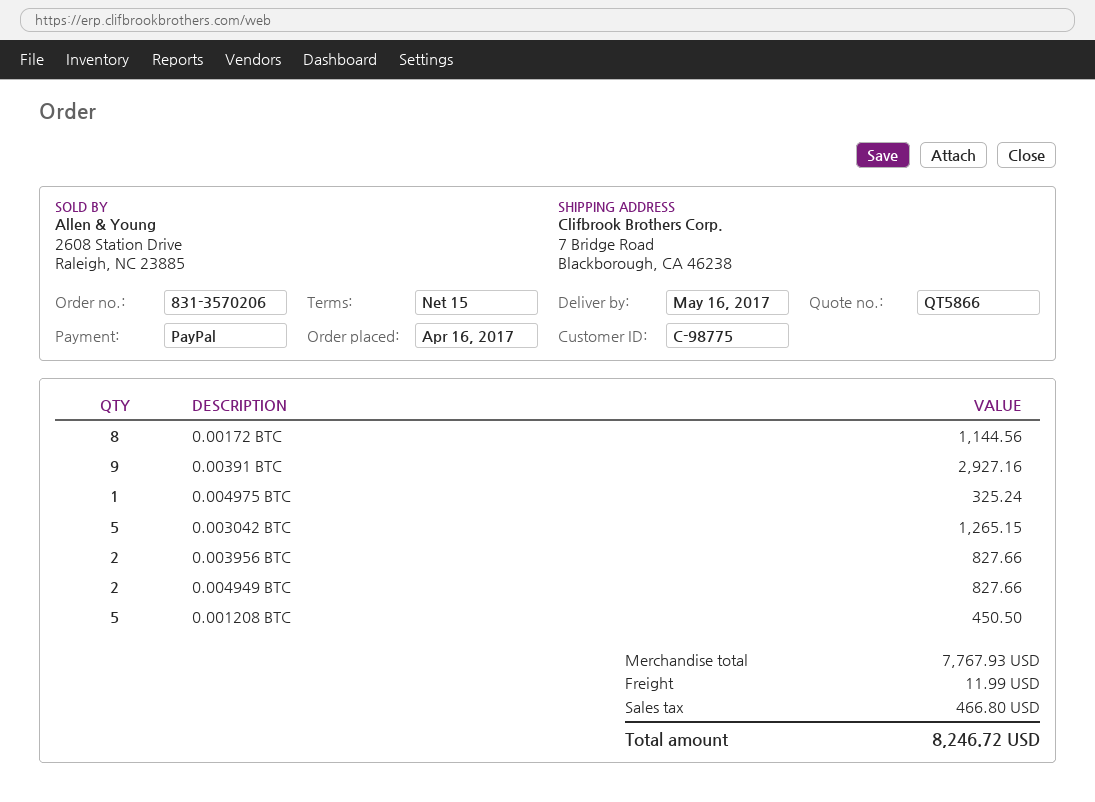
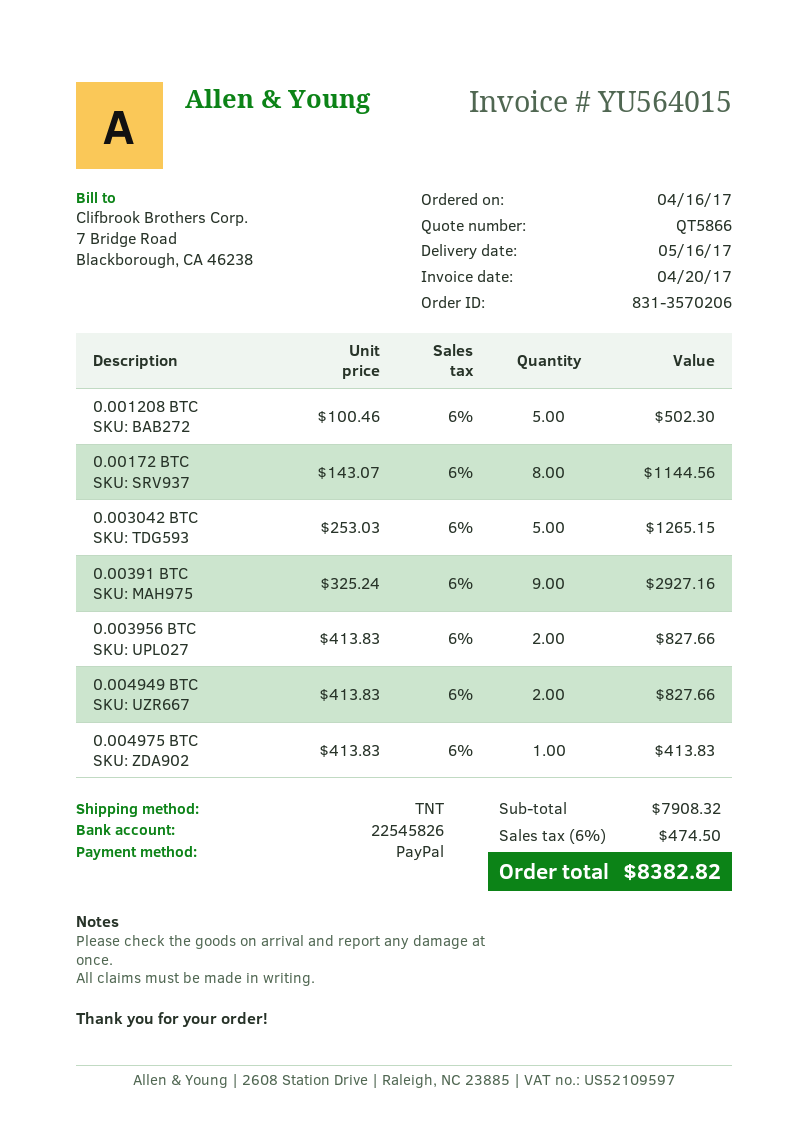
0.004975 BTC: 1 for 325.24 -> 1 for 413.83
0.001208 BTC: 5 for 450.50 -> 5 for 502.30
subtotal: 7767.93 -> 7908.32
shipping: 11.99 -> none
tax: 466.80 -> 474.50
total: 8246.72 -> 8382.82

